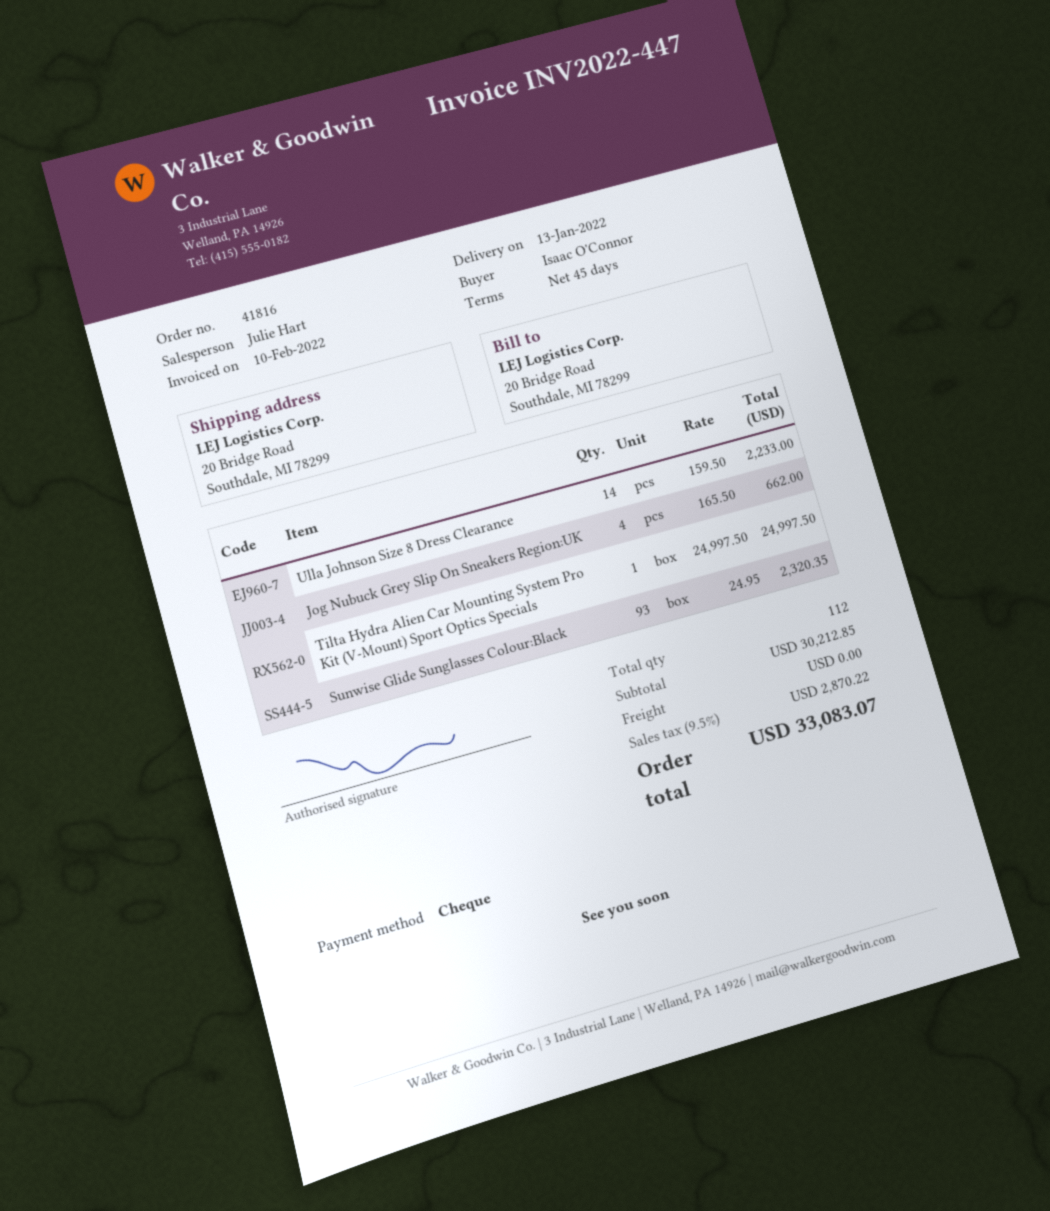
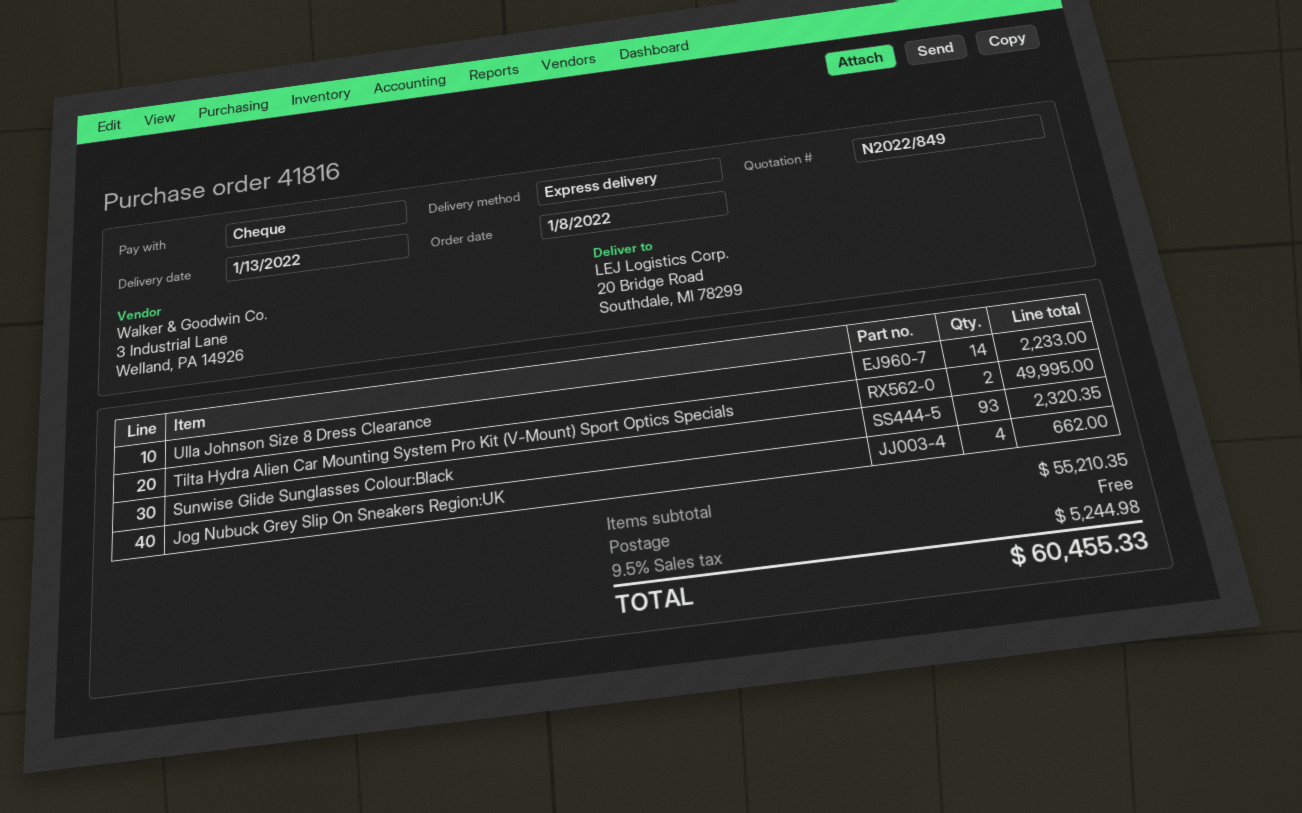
Tilta Hydra Alien Car Mounting System Pro Kit (V-Mount) Sport Optics Specials: 1 for 24997.50 -> 2 for 49995.00
subtotal: 30212.85 -> 55210.35
tax: 9.5% = 2870.22 -> 9.5% = 5244.98
total: 33083.07 -> 60455.33

